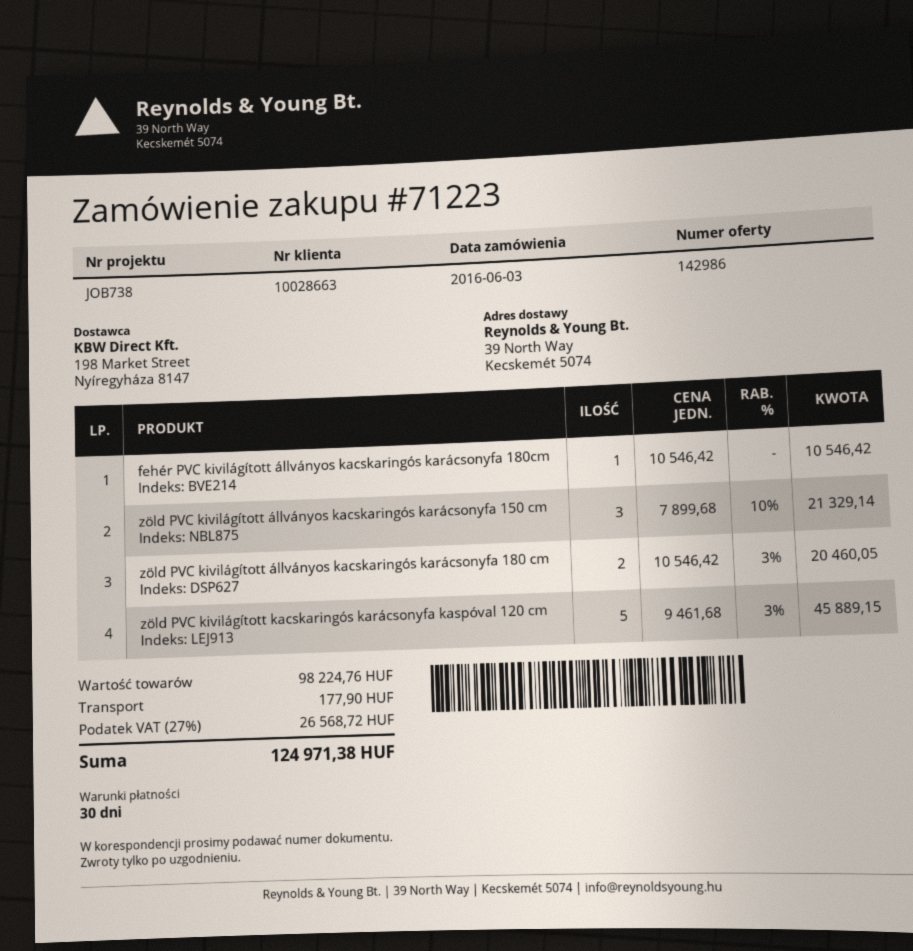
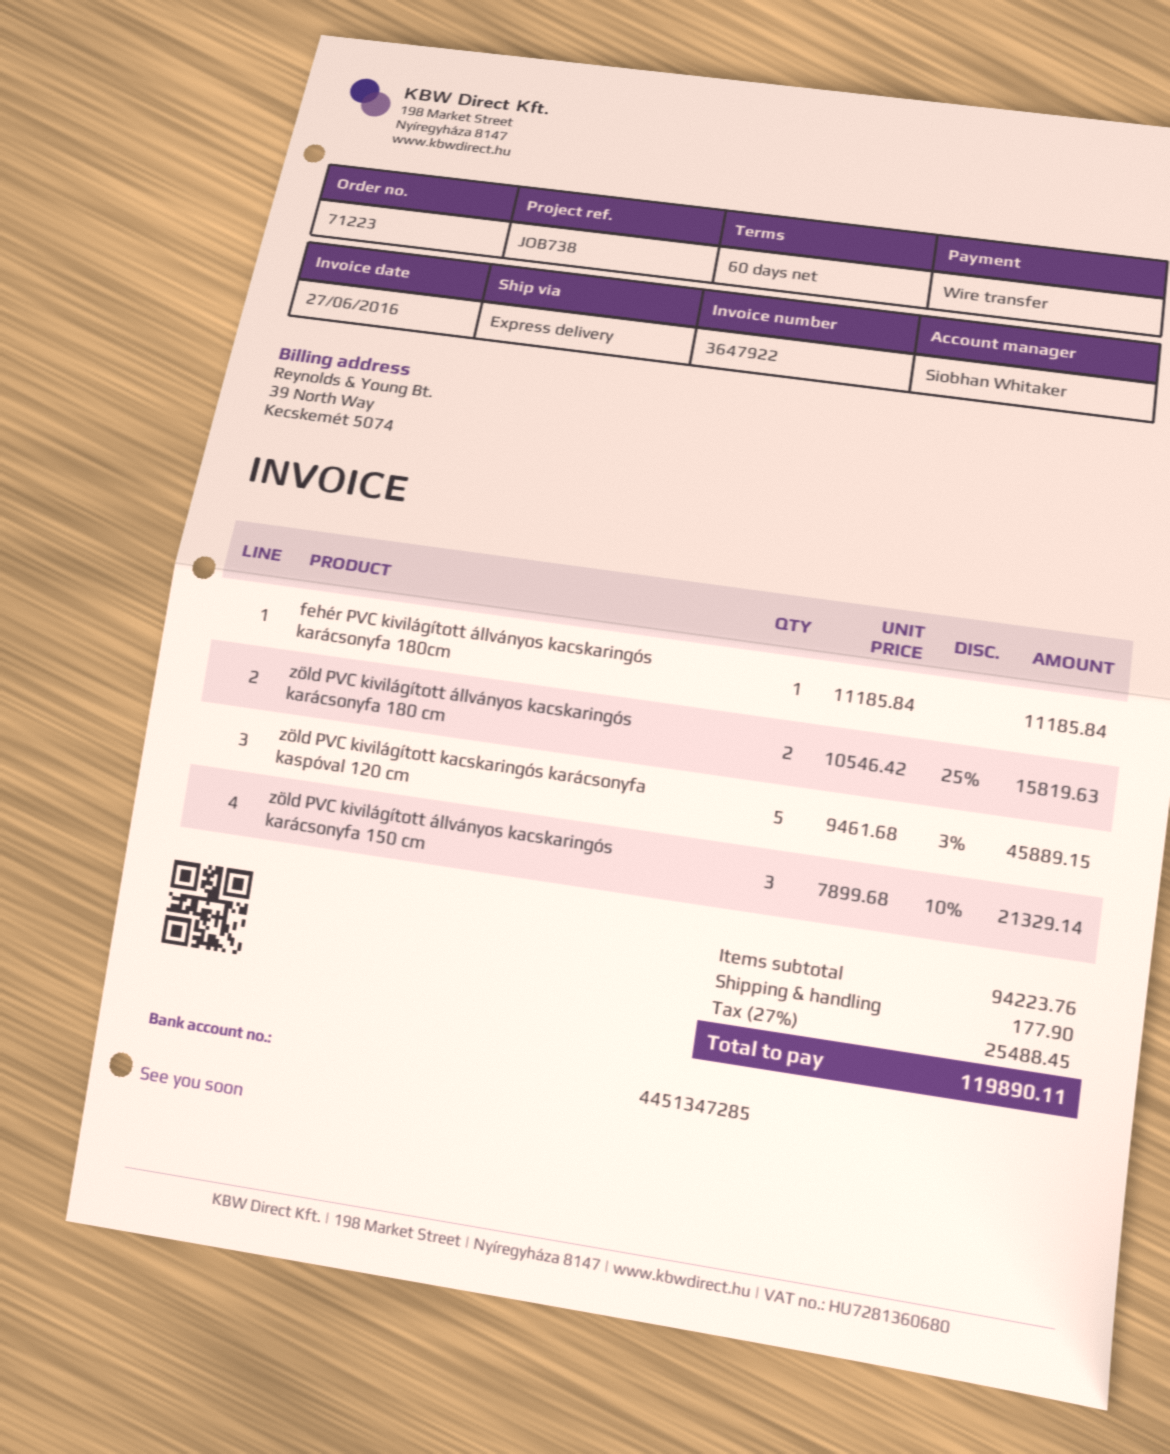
payment terms: 30 days -> 60 days
fehér PVC kivilágított állványos kacskaringós karácsonyfa 180cm: 1 x 10546.42 = 10546.42 -> 1 x 11185.84 = 11185.84
zöld PVC kivilágított állványos kacskaringós karácsonyfa 180 cm: 2 x 10546.42 - 3% = 20460.05 -> 2 x 10546.42 - 25% = 15819.63
subtotal: 98224.76 -> 94223.76
tax: 27% = 26568.72 -> 27% = 25488.45
total: 124971.38 -> 119890.11

